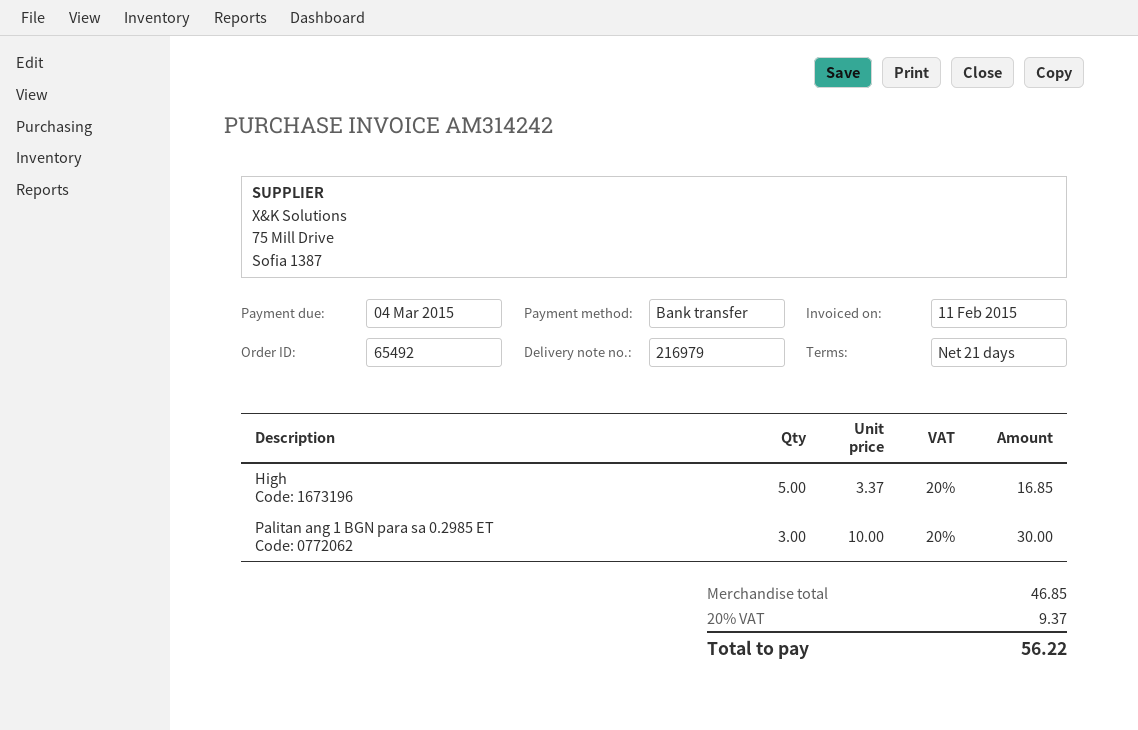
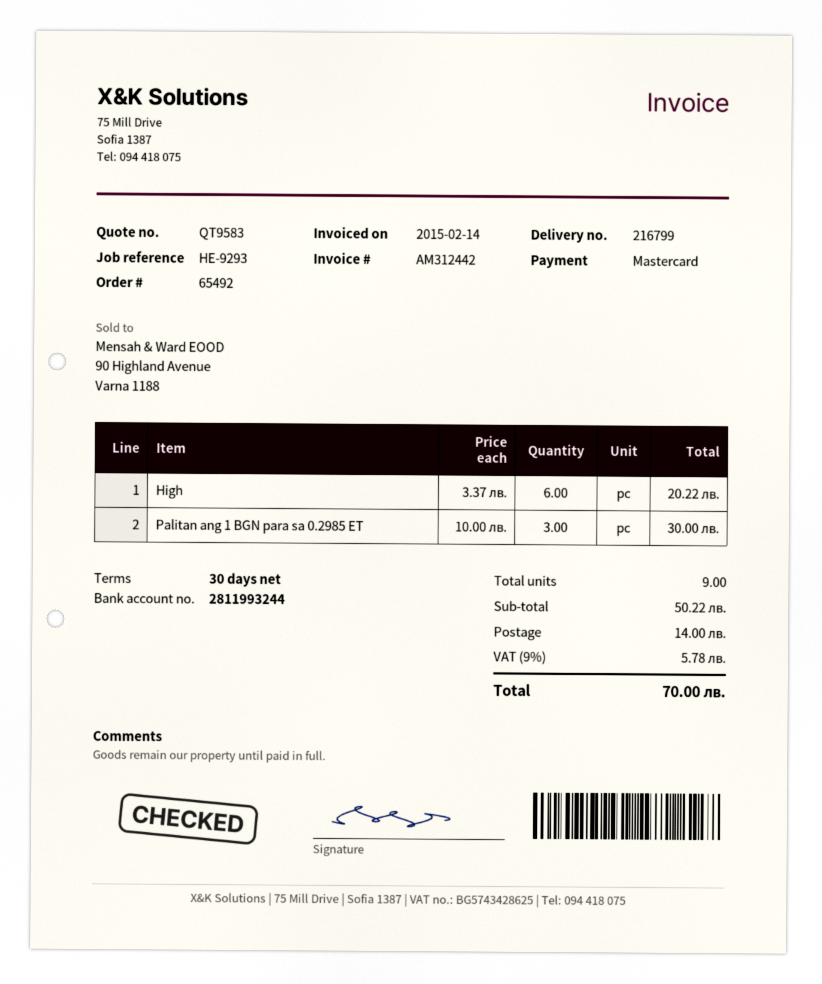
delivery note number: 216979 -> 216799
invoice number: AM314242 -> AM312442
invoice date: 2015-02-11 -> 2015-02-14
payment terms: 21 days -> 30 days
payment method: bank transfer -> Mastercard
High: 5 x 3.37 = 16.85 -> 6 x 3.37 = 20.22
subtotal: 46.85 -> 50.22
shipping: none -> 14.00
tax: 20% = 9.37 -> 9% = 5.78
total: 56.22 -> 70.00

